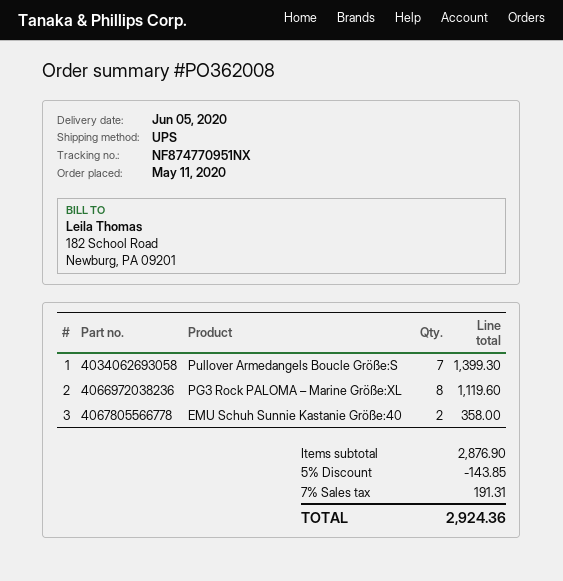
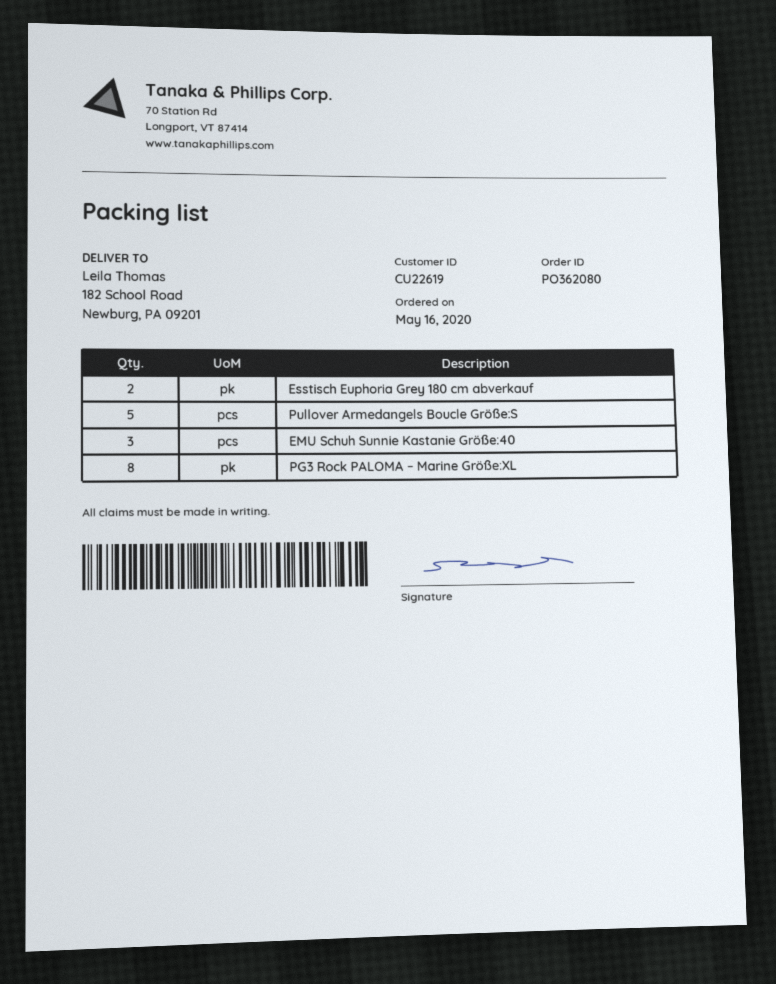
order number: PO362008 -> PO362080
order date: 2020-05-11 -> 2020-05-16
Pullover Armedangels Boucle Größe:S: 7 -> 5
EMU Schuh Sunnie Kastanie Größe:40: 2 -> 3
Esstisch Euphoria Grey 180 cm abverkauf: none -> 2

